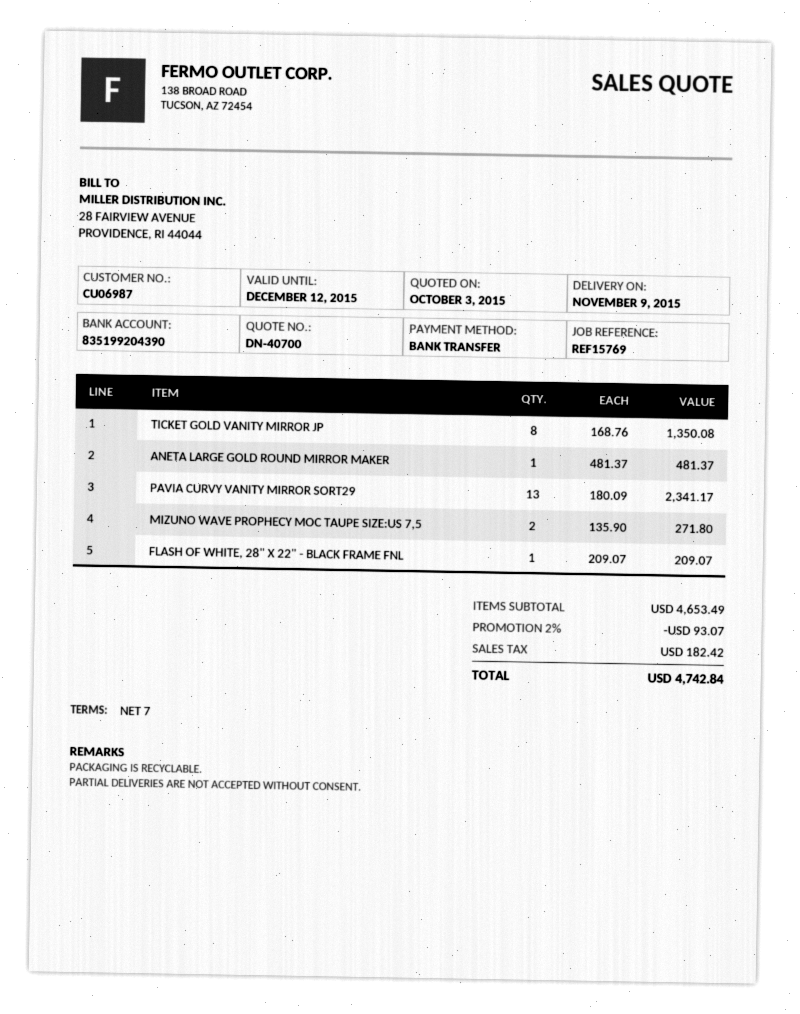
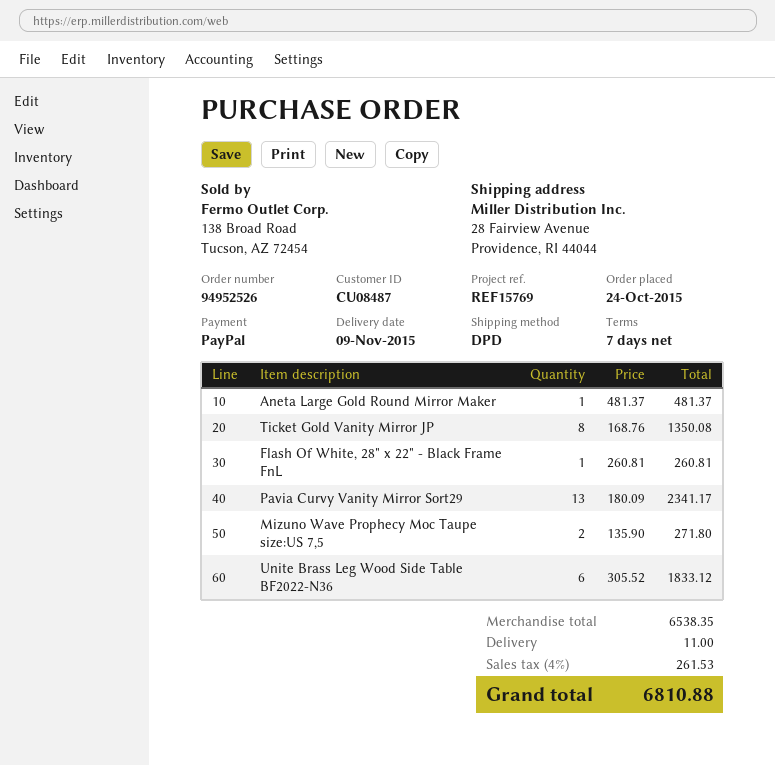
customer number: CU06987 -> CU08487
payment method: bank transfer -> PayPal
FLASH OF WHITE, 28" X 22" - BLACK FRAME FNL: 1 x 209.07 = 209.07 -> 1 x 260.81 = 260.81
Unite Brass Leg Wood Side Table BF2022-N36: none -> 6 x 305.52 = 1833.12
subtotal: 4653.49 -> 6538.35
discount: 2% = 93.07 -> none
shipping: none -> 11.00
tax: 182.42 -> 261.53
total: 4742.84 -> 6810.88

